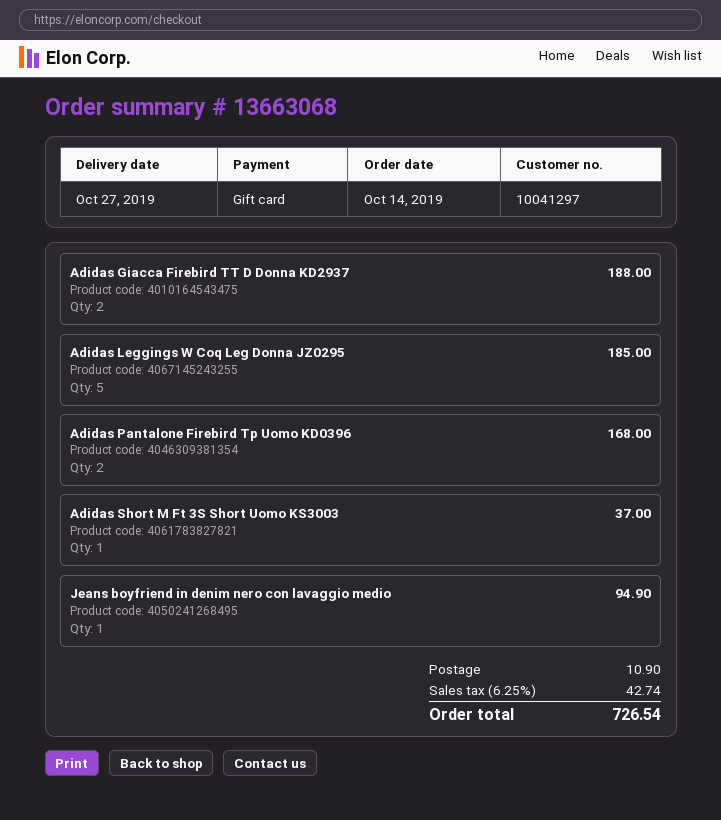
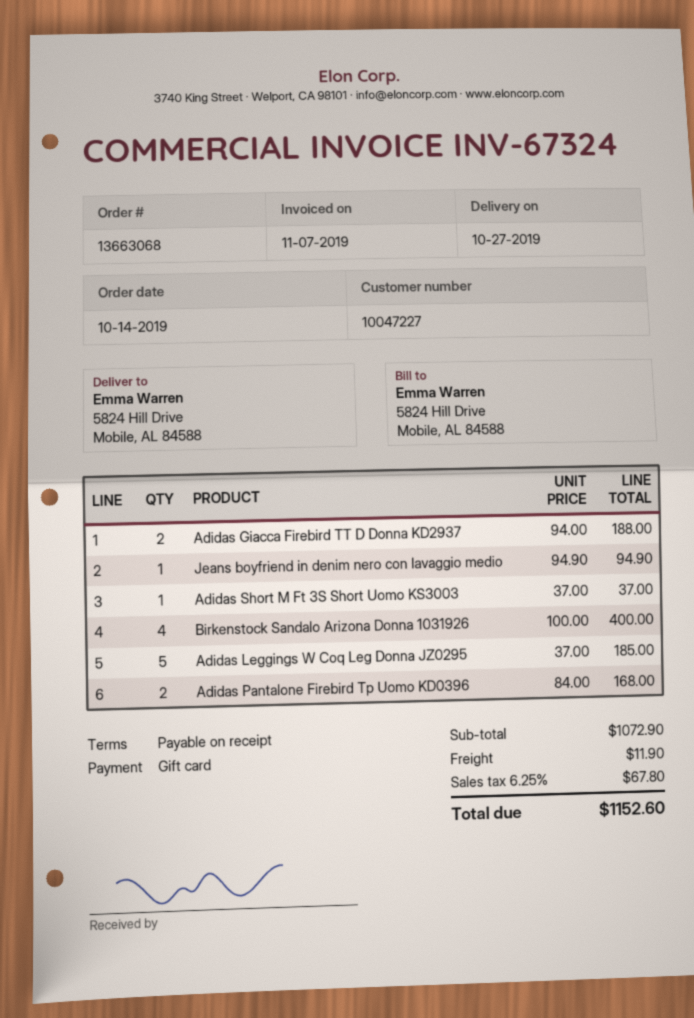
customer number: 10041297 -> 10047227
Birkenstock Sandalo Arizona Donna 1031926: none -> 4 for 400.00
shipping: 10.90 -> 11.90
tax: 6.25% = 42.74 -> 6.25% = 67.80
total: 726.54 -> 1152.60

